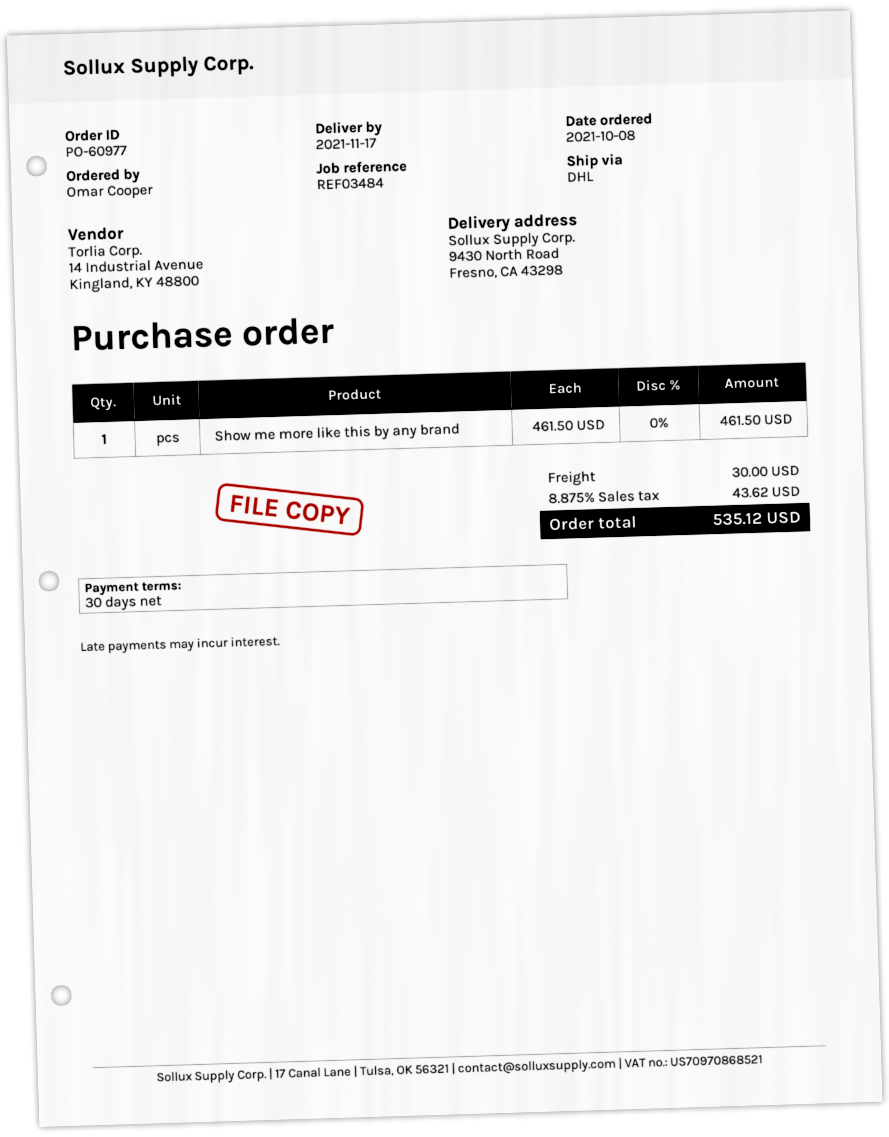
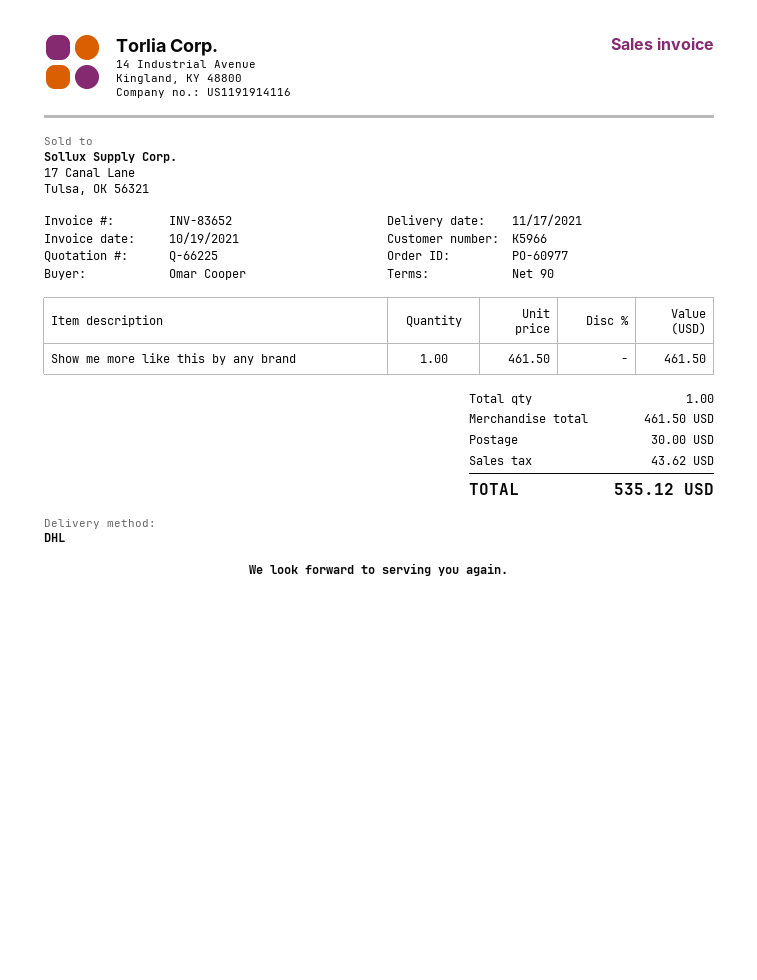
payment terms: 30 days -> 90 days

